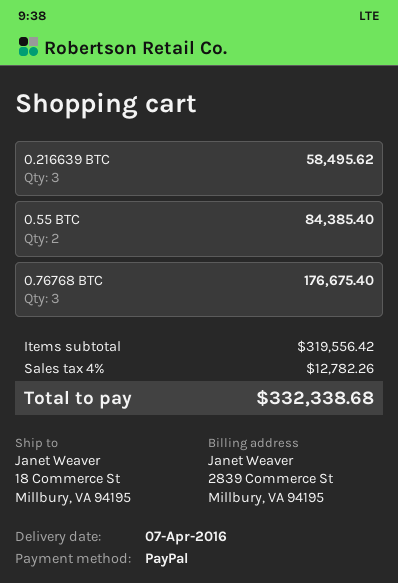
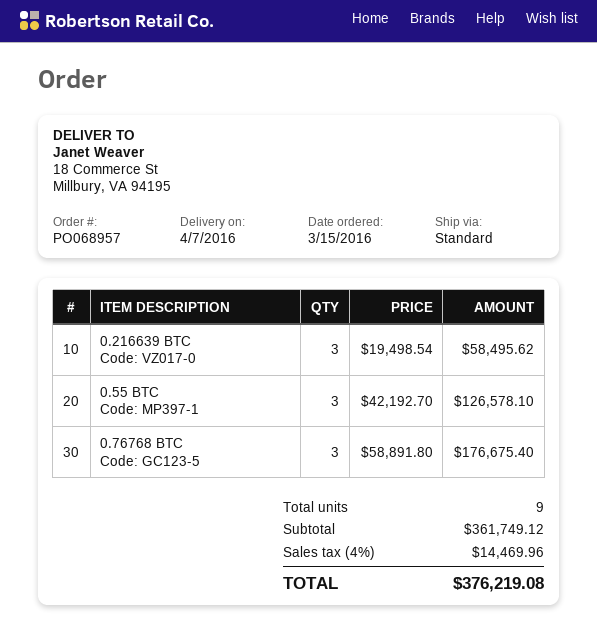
0.55 BTC: 2 for 84385.40 -> 3 for 126578.10
subtotal: 319556.42 -> 361749.12
tax: 4% = 12782.26 -> 4% = 14469.96
total: 332338.68 -> 376219.08

